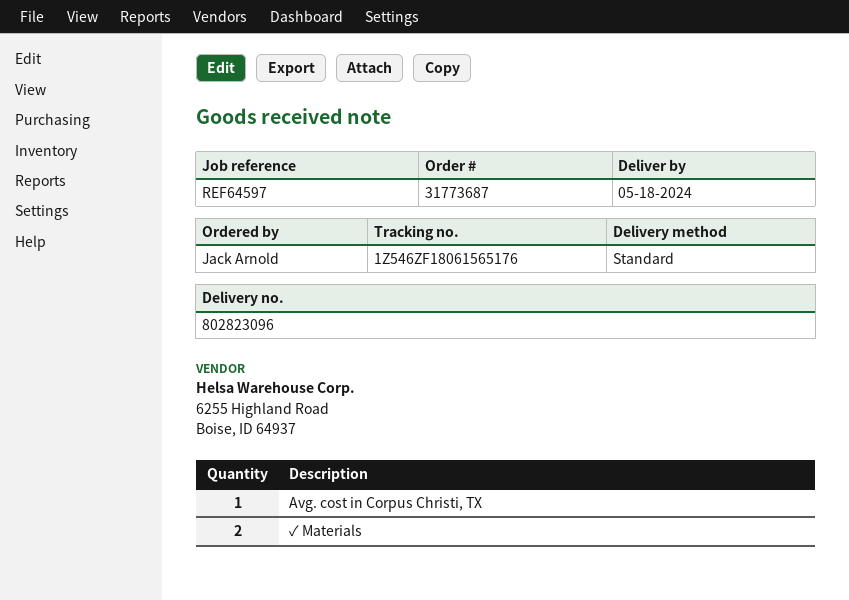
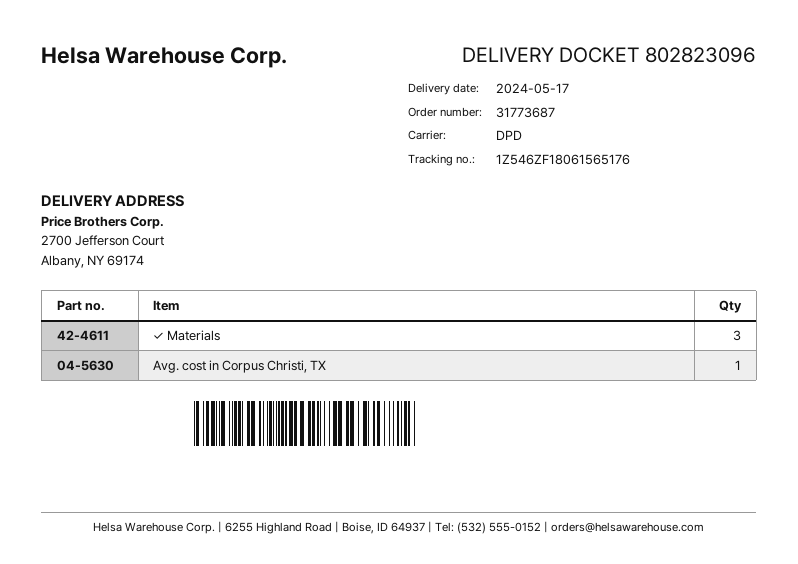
delivery date: 2024-05-18 -> 2024-05-17
shipping method: standard -> DPD
✓ Materials: 2 -> 3

